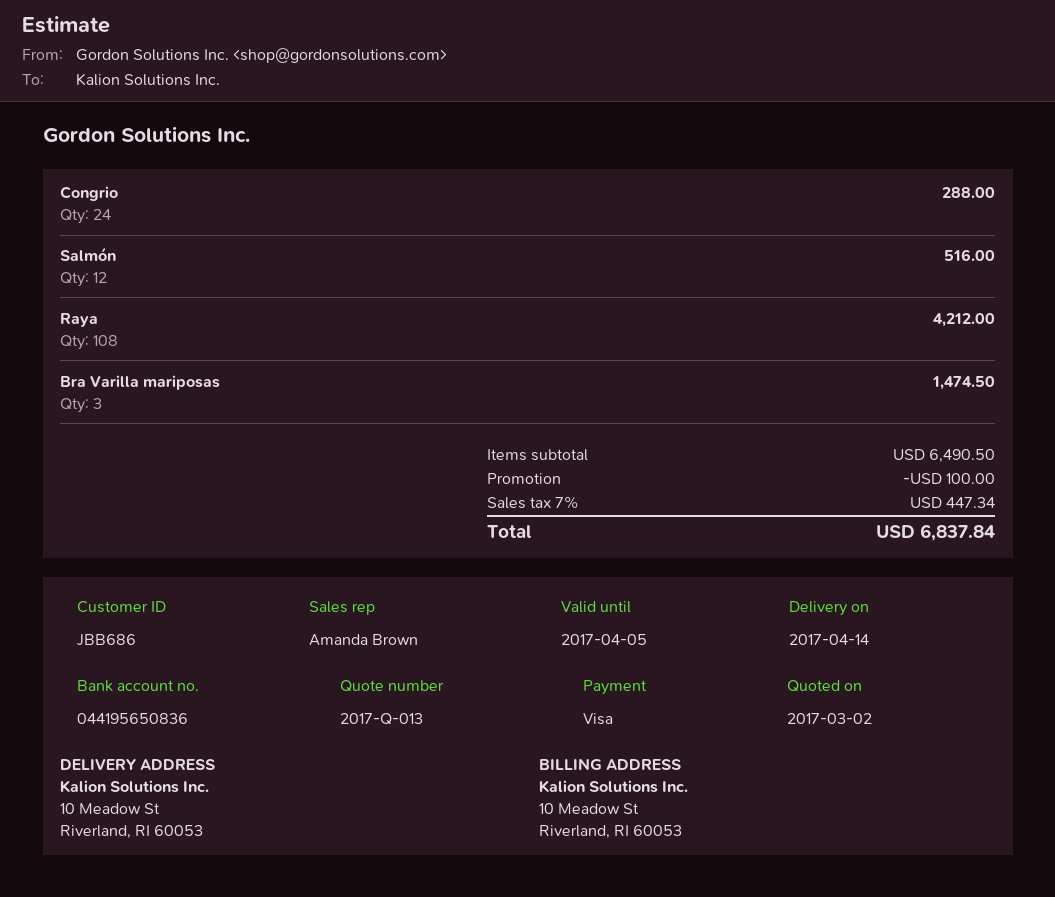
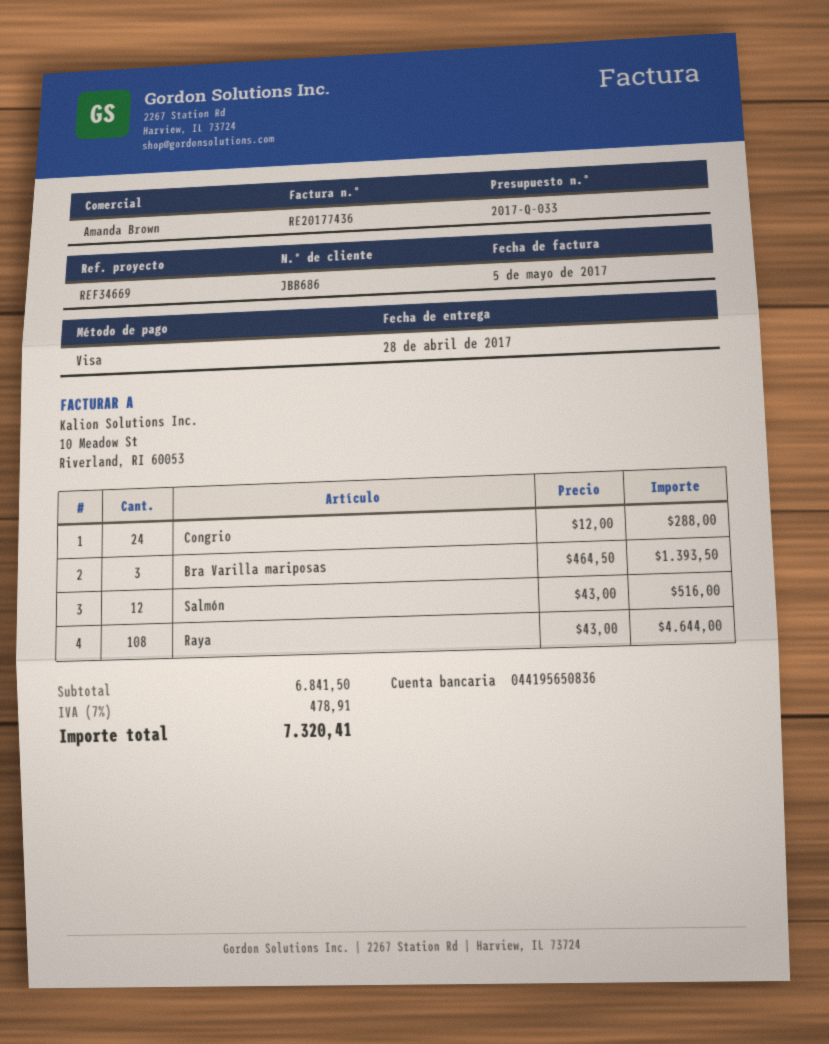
quote number: 2017-Q-013 -> 2017-Q-033
delivery date: 2017-04-14 -> 2017-04-28
Raya: 108 for 4212.00 -> 108 for 4644.00
Bra Varilla mariposas: 3 for 1474.50 -> 3 for 1393.50
subtotal: 6490.50 -> 6841.50
discount: 100.00 -> none
tax: 7% = 447.34 -> 7% = 478.91
total: 6837.84 -> 7320.41

